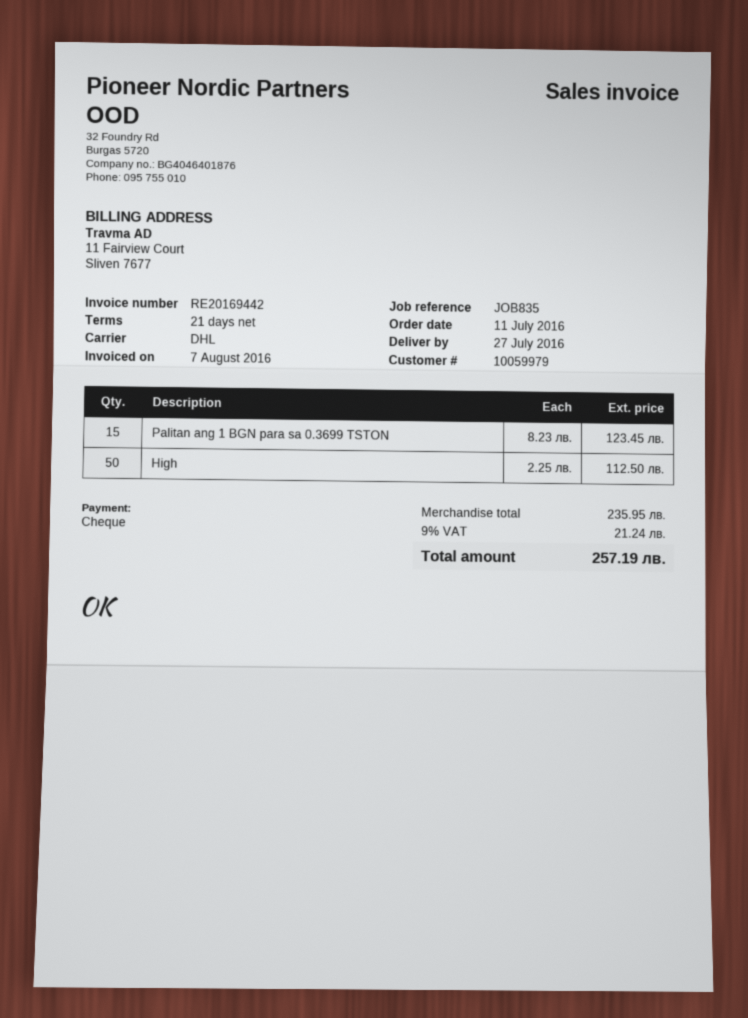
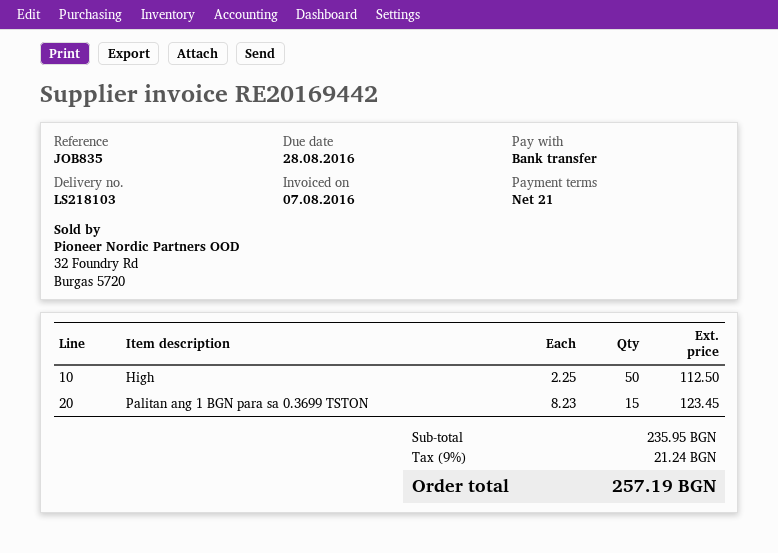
payment method: cheque -> bank transfer

